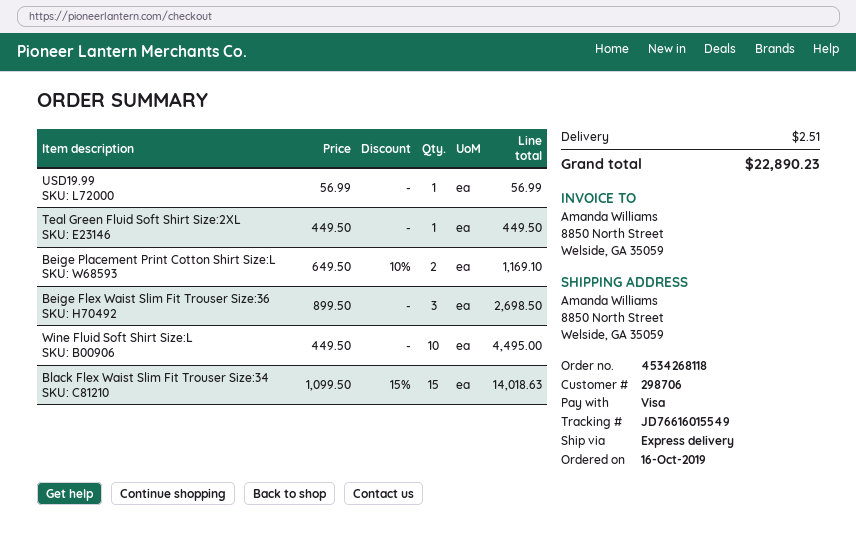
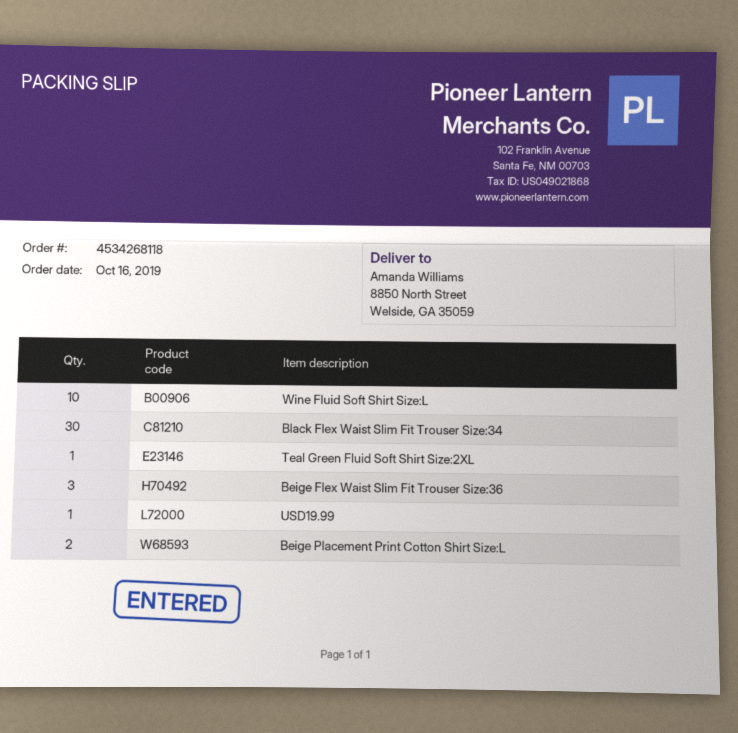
Black Flex Waist Slim Fit Trouser Size:34: 15 -> 30

